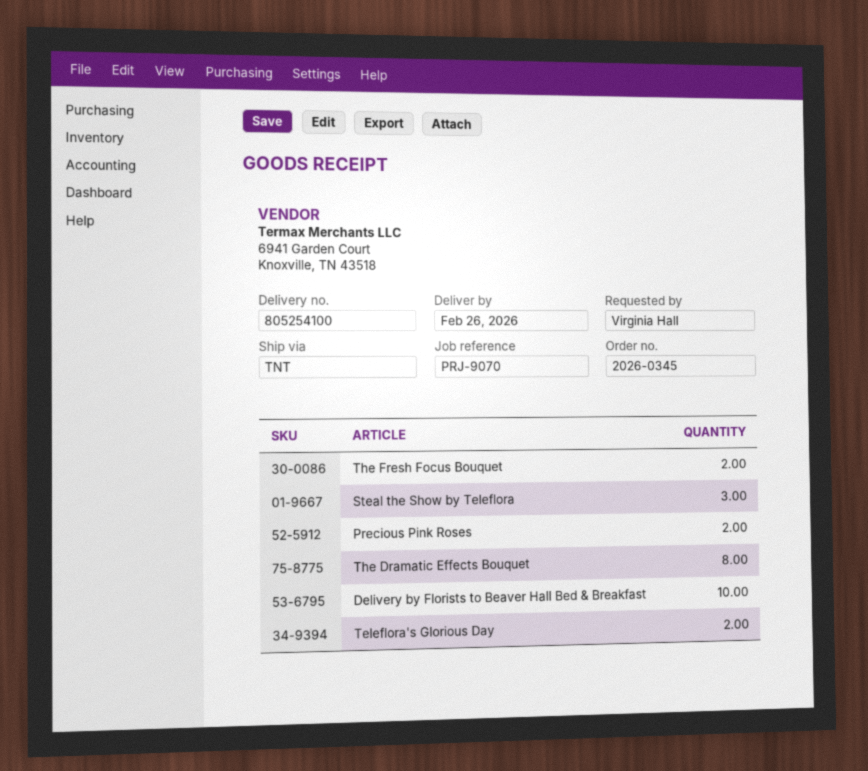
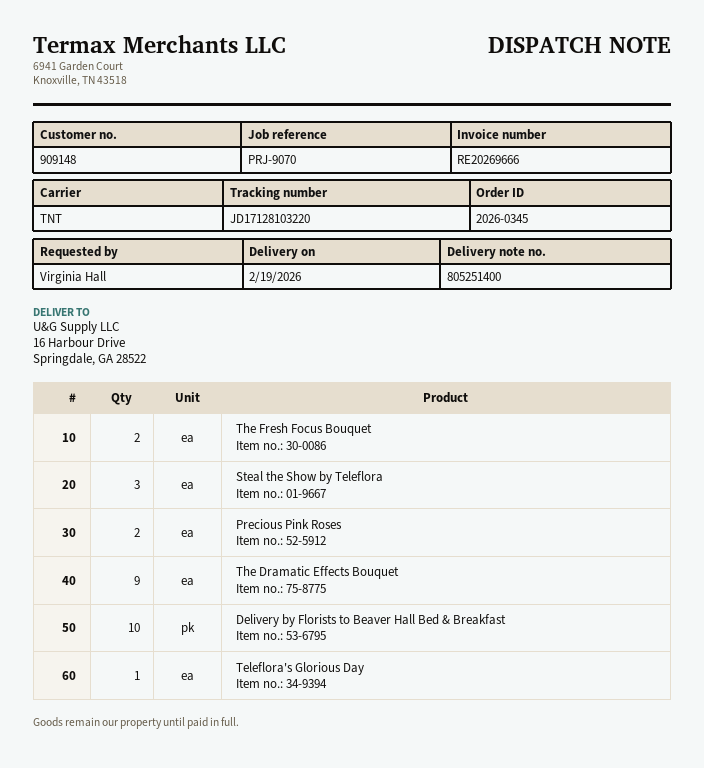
delivery note number: 805254100 -> 805251400
delivery date: 2026-02-26 -> 2026-02-19
The Dramatic Effects Bouquet: 8 -> 9
Teleflora's Glorious Day: 2 -> 1

